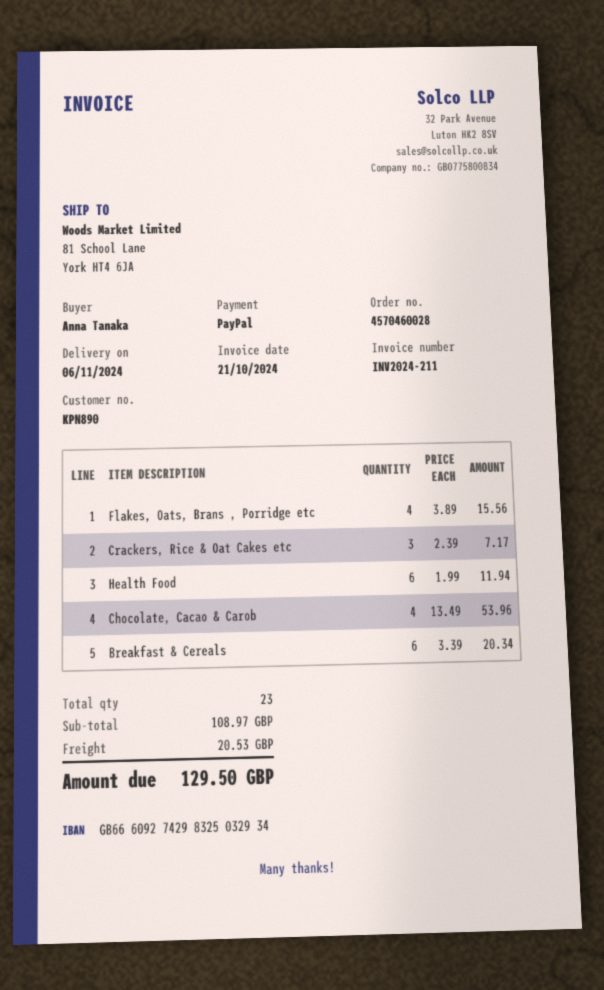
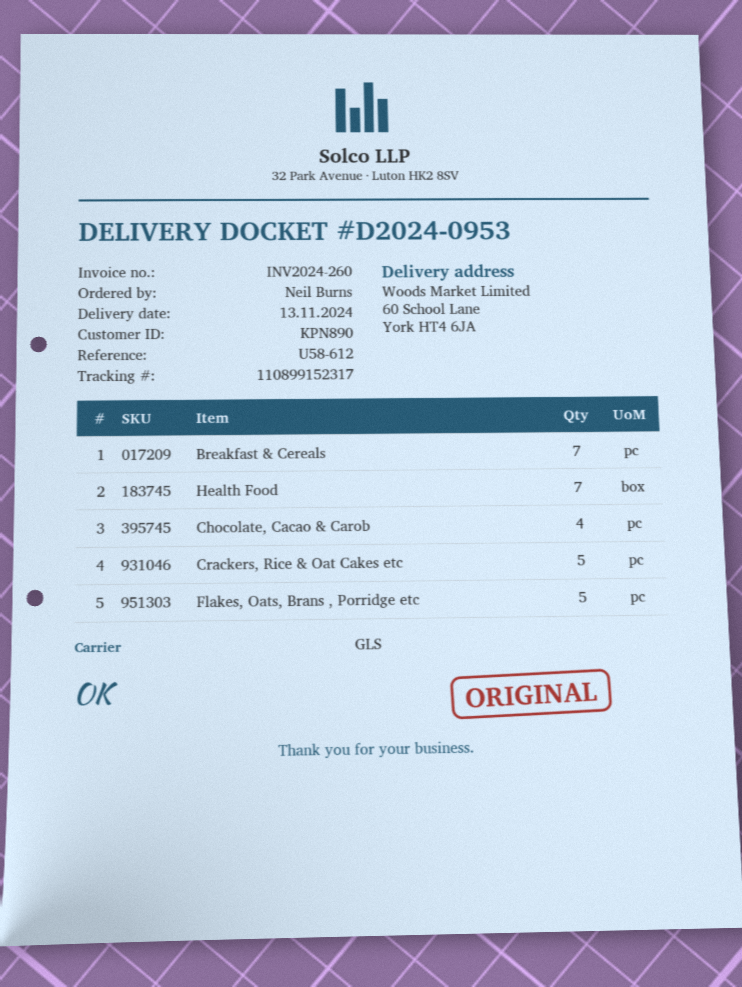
delivery date: 2024-11-06 -> 2024-11-13
invoice number: INV2024-211 -> INV2024-260
ordered by: Anna Tanaka -> Neil Burns
ship to: 81 School Lane, York HT4 6JA -> 60 School Lane, York HT4 6JA
Flakes, Oats, Brans , Porridge etc: 4 -> 5
Crackers, Rice & Oat Cakes etc: 3 -> 5
Health Food: 6 -> 7
Breakfast & Cereals: 6 -> 7

